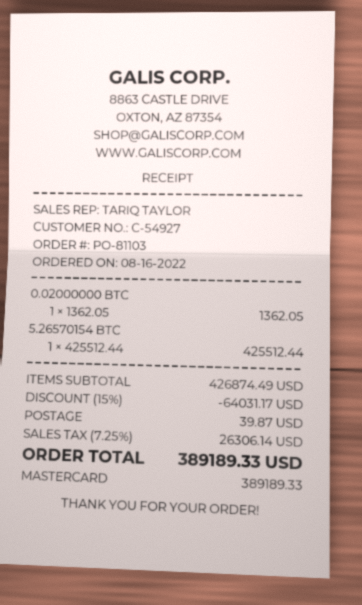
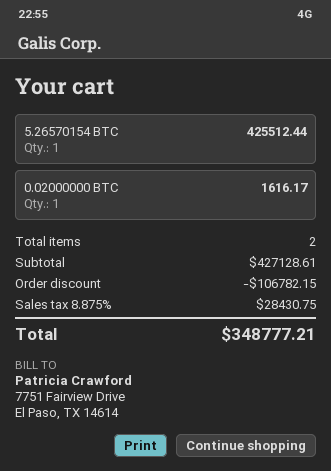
0.02000000 BTC: 1 for 1362.05 -> 1 for 1616.17
subtotal: 426874.49 -> 427128.61
discount: 64031.17 -> 106782.15
shipping: 39.87 -> none
tax: 7.25% = 26306.14 -> 8.875% = 28430.75
total: 389189.33 -> 348777.21

